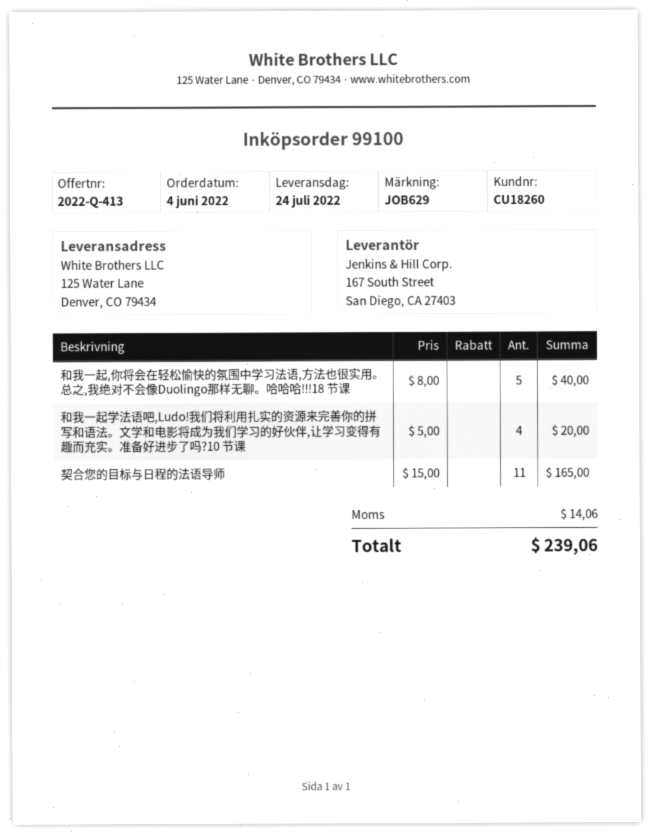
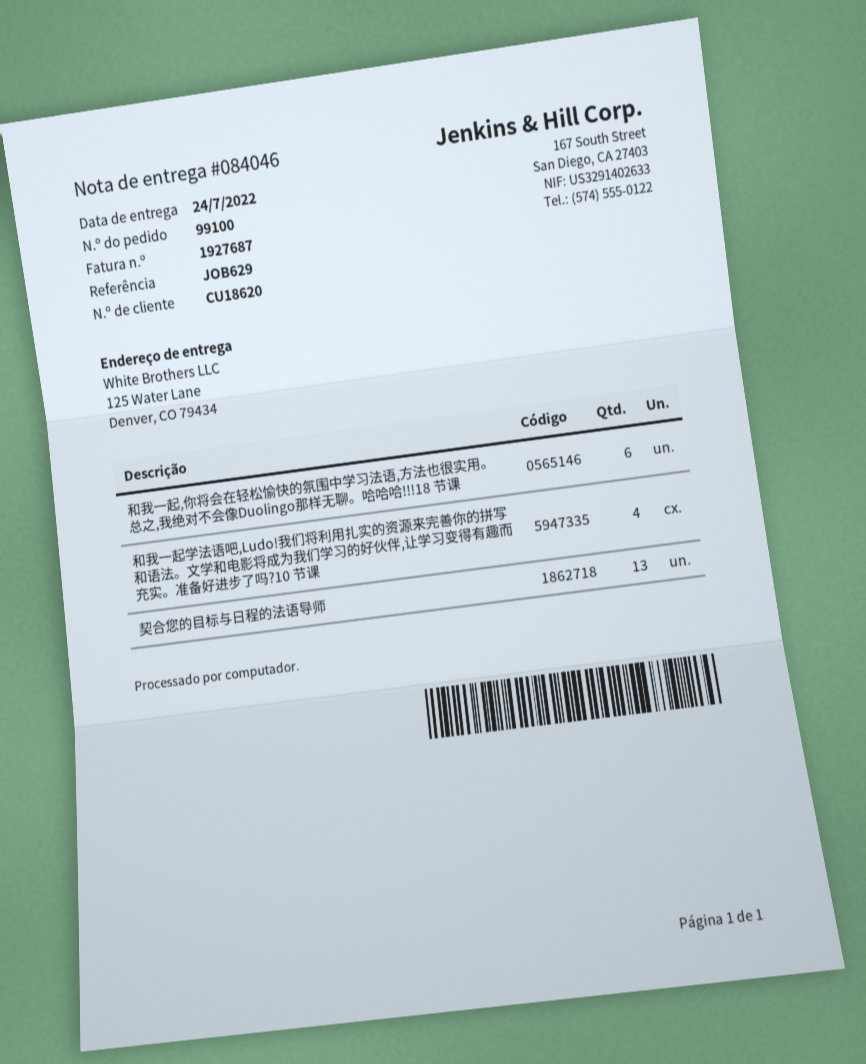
customer number: CU18260 -> CU18620
和我一起,你将会在轻松愉快的氛围中学习法语,方法也很实用。总之,我绝对不会像Duolingo那样无聊。哈哈哈!!!18 节课: 5 -> 6
契合您的目标与日程的法语导师: 11 -> 13

